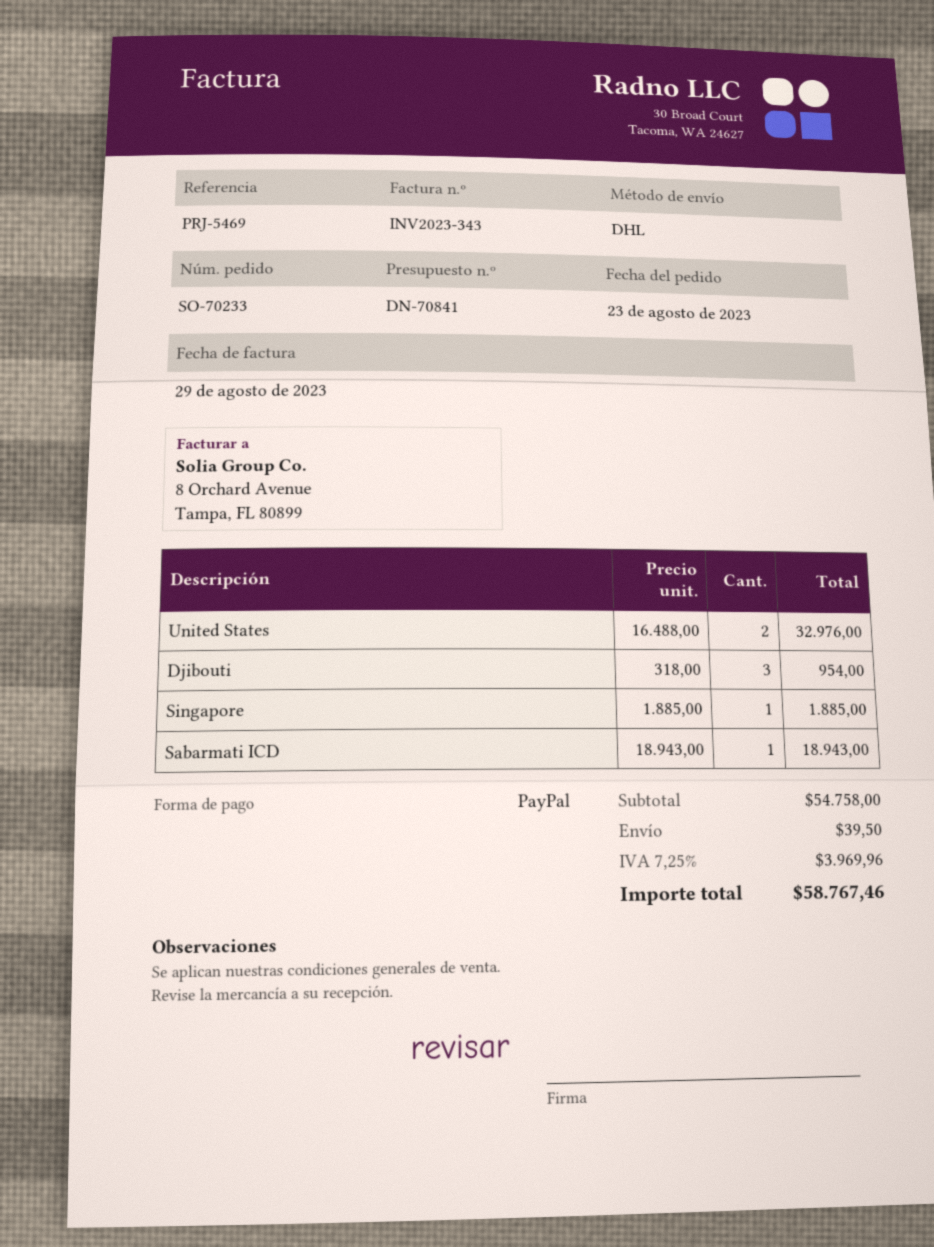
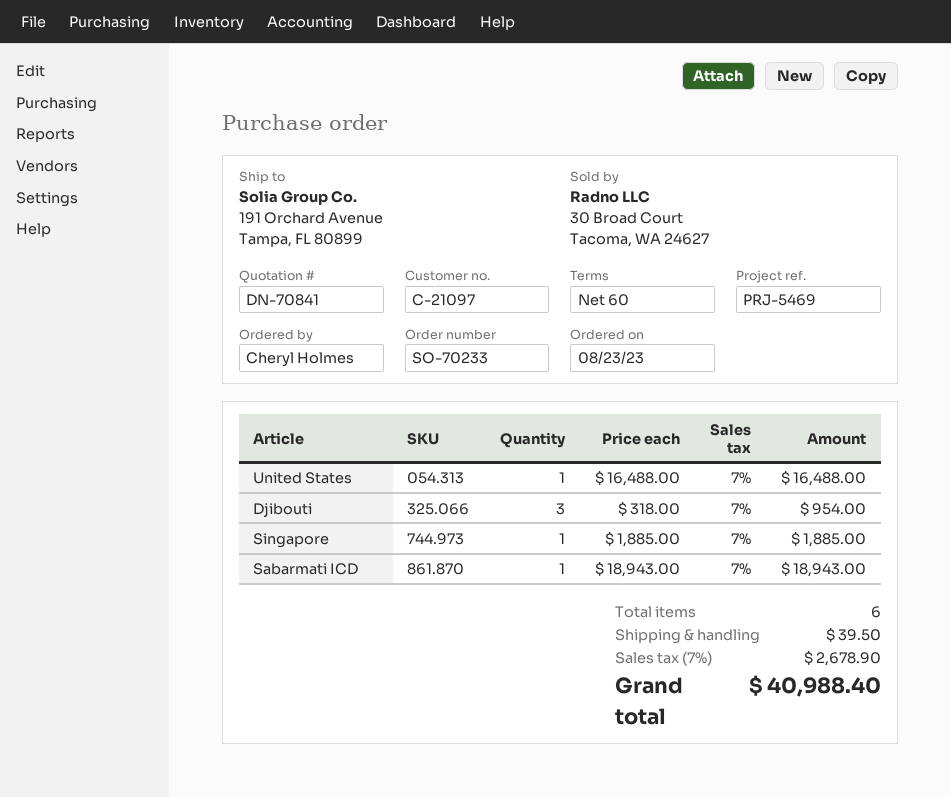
United States: 2 x 16488.00 = 32976.00 -> 1 x 16488.00 = 16488.00
tax: 7.25% = 3969.96 -> 7% = 2678.90
total: 58767.46 -> 40988.40

